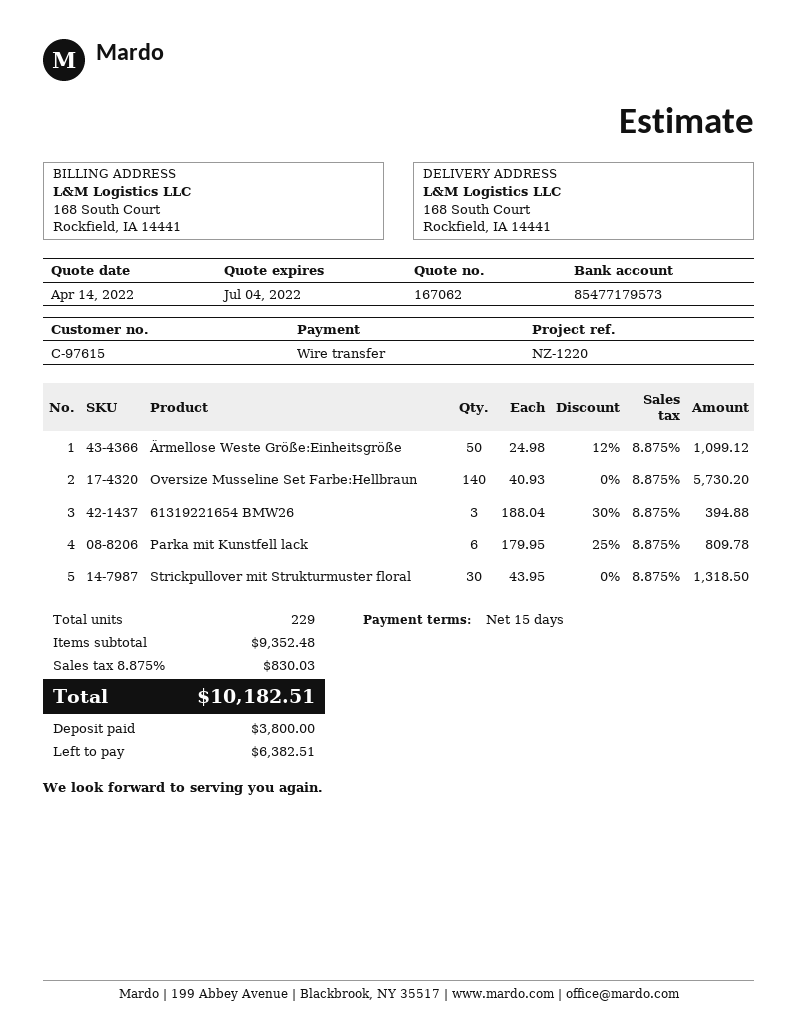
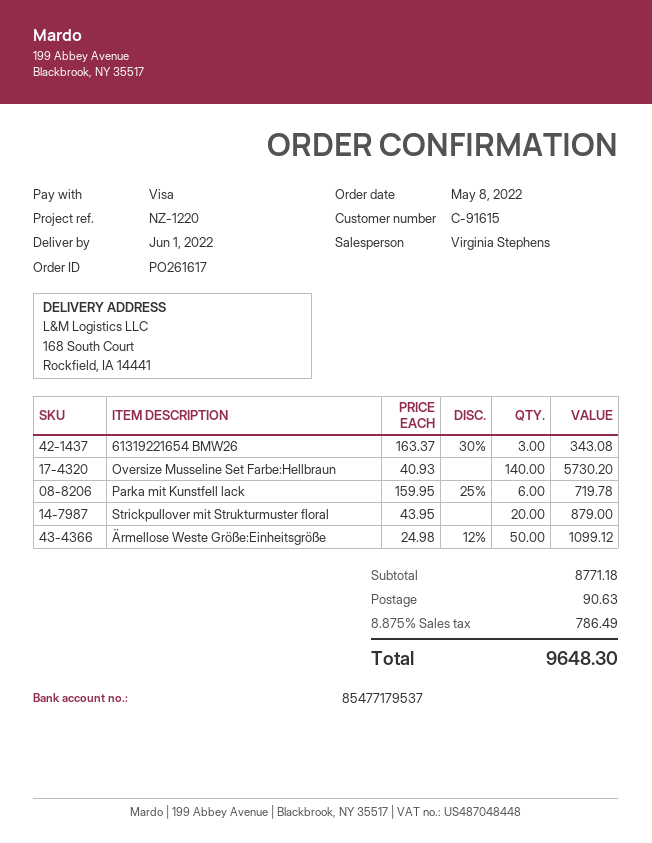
customer number: C-97615 -> C-91615
payment method: bank transfer -> Visa
bank account: 85477179573 -> 85477179537
61319221654 BMW26: 3 x 188.04 - 30% = 394.88 -> 3 x 163.37 - 30% = 343.08
Parka mit Kunstfell lack: 6 x 179.95 - 25% = 809.78 -> 6 x 159.95 - 25% = 719.78
Strickpullover mit Strukturmuster floral: 30 x 43.95 = 1318.50 -> 20 x 43.95 = 879.00
subtotal: 9352.48 -> 8771.18
shipping: none -> 90.63
tax: 8.875% = 830.03 -> 8.875% = 786.49
total: 10182.51 -> 9648.30

